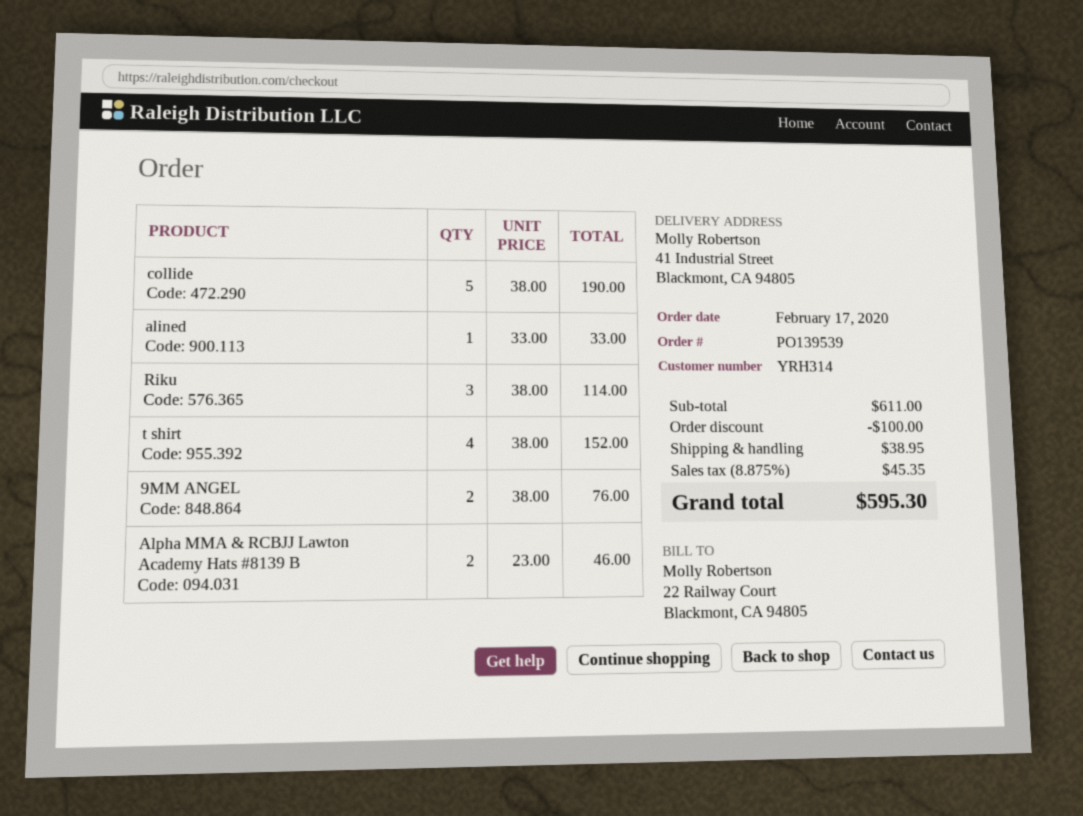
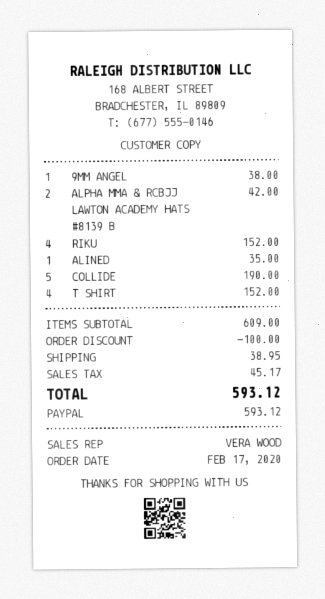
alined: 1 for 33.00 -> 1 for 35.00
Riku: 3 for 114.00 -> 4 for 152.00
9MM ANGEL: 2 for 76.00 -> 1 for 38.00
Alpha MMA & RCBJJ Lawton Academy Hats #8139 B: 2 for 46.00 -> 2 for 42.00
subtotal: 611.00 -> 609.00
tax: 45.35 -> 45.17
total: 595.30 -> 593.12

